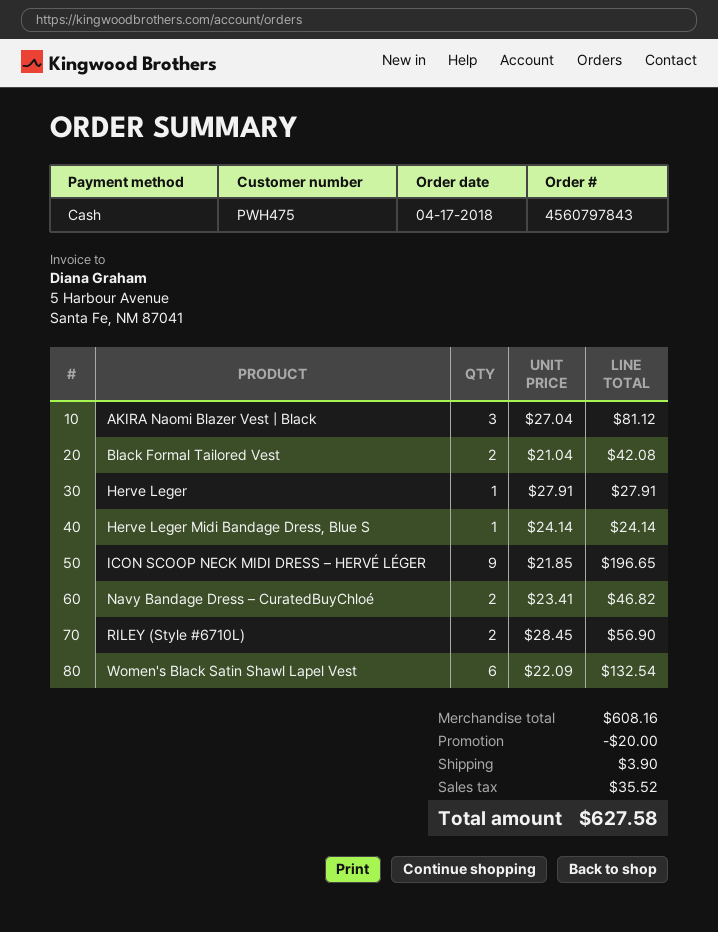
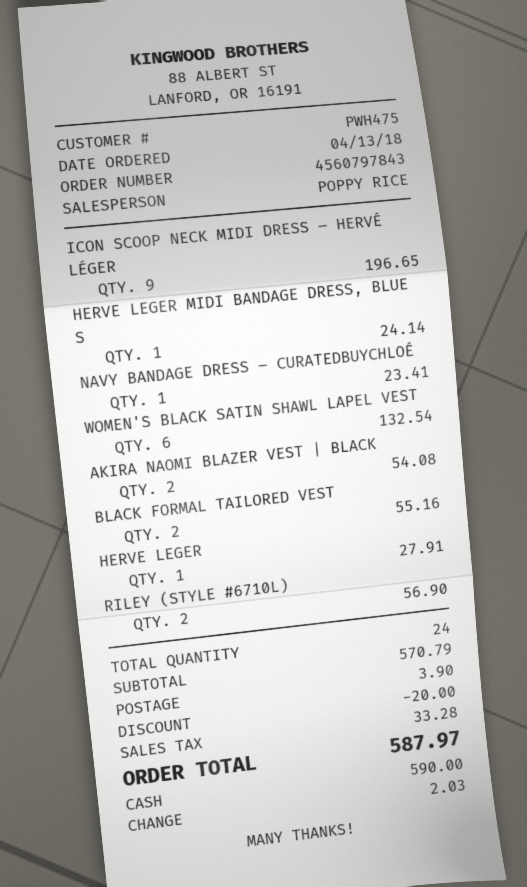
order date: 2018-04-17 -> 2018-04-13
AKIRA Naomi Blazer Vest | Black: 3 for 81.12 -> 2 for 54.08
Black Formal Tailored Vest: 2 for 42.08 -> 2 for 55.16
Navy Bandage Dress – CuratedBuyChloé: 2 for 46.82 -> 1 for 23.41
subtotal: 608.16 -> 570.79
tax: 35.52 -> 33.28
total: 627.58 -> 587.97

